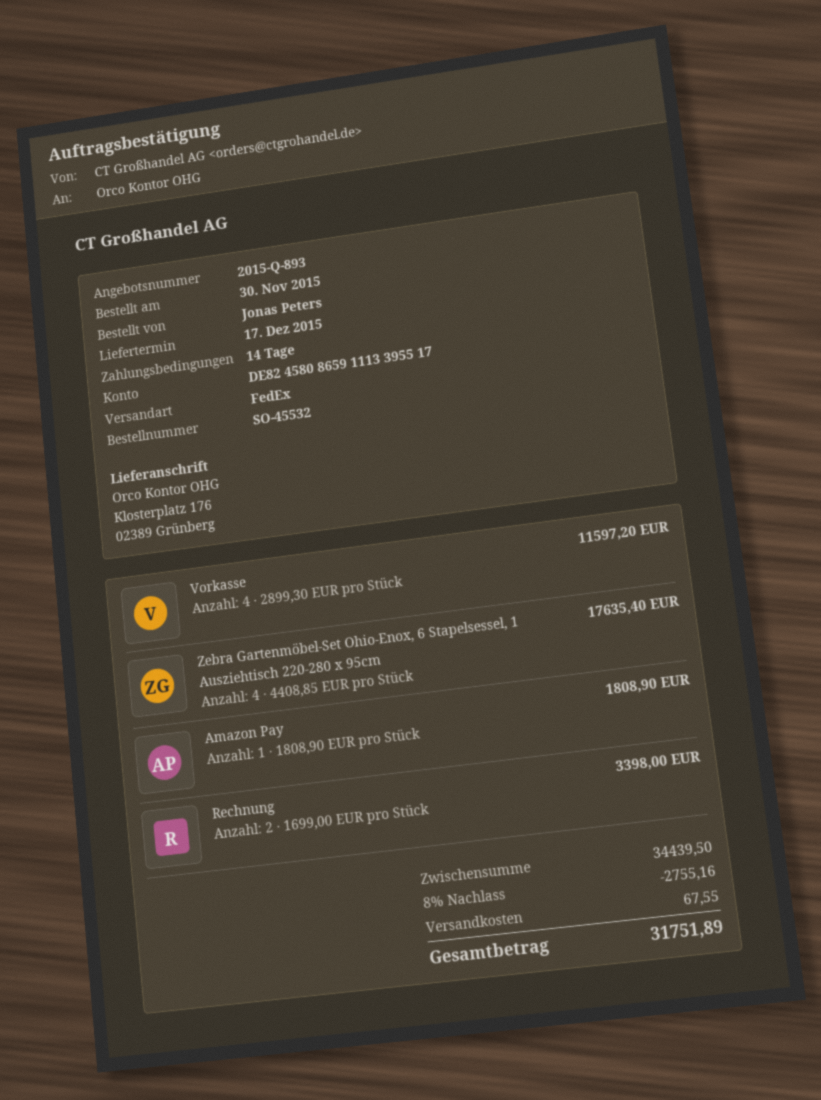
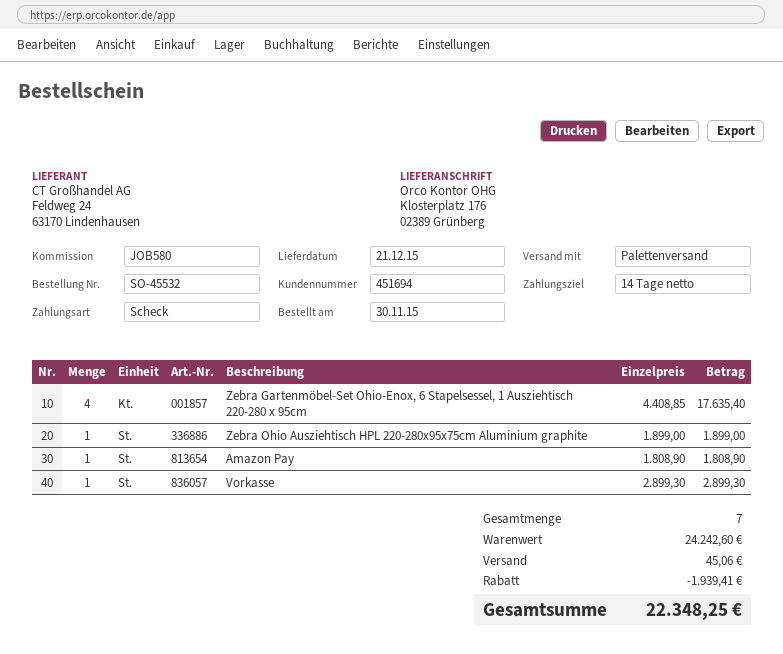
delivery date: 2015-12-17 -> 2015-12-21
shipping method: FedEx -> pallet freight
Vorkasse: 4 x 2899.30 = 11597.20 -> 1 x 2899.30 = 2899.30
Rechnung: 2 x 1699.00 = 3398.00 -> none
Zebra Ohio Ausziehtisch HPL 220-280x95x75cm Aluminium graphite: none -> 1 x 1899.00 = 1899.00
subtotal: 34439.50 -> 24242.60
discount: 2755.16 -> 1939.41
shipping: 67.55 -> 45.06
total: 31751.89 -> 22348.25

